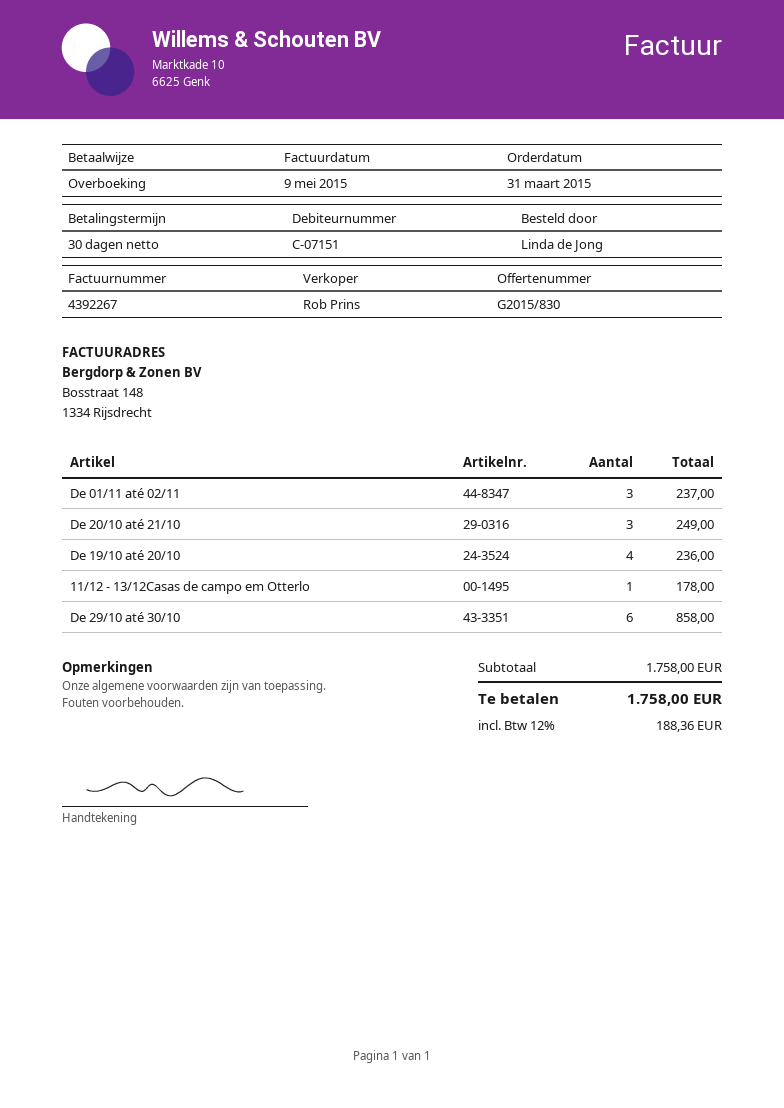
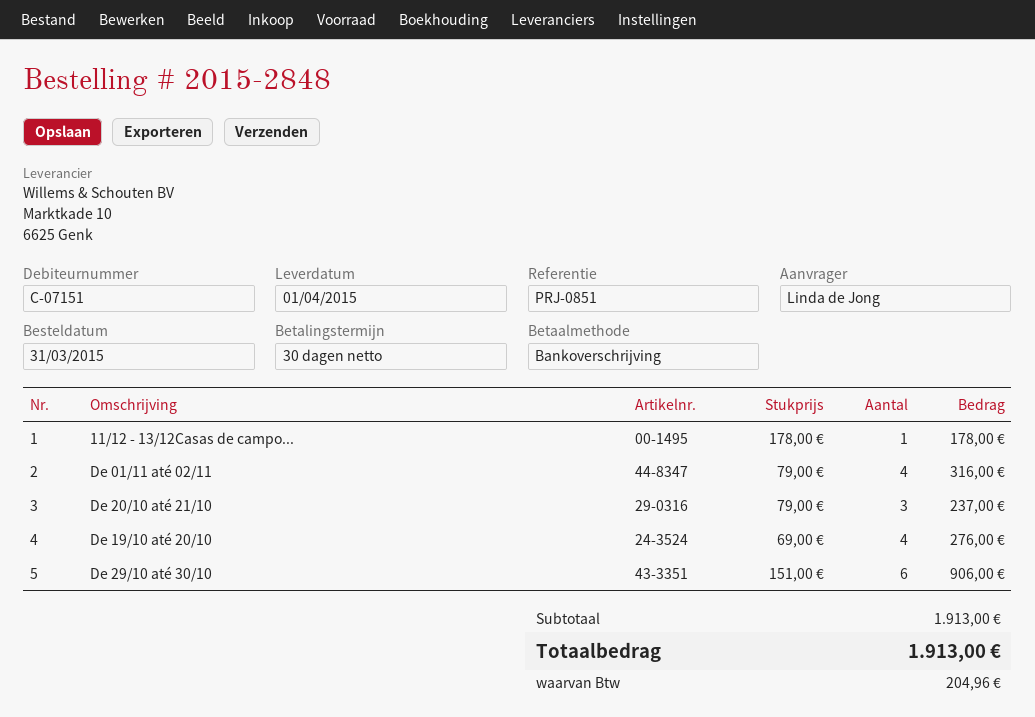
De 01/11 até 02/11: 3 for 237.00 -> 4 for 316.00
De 20/10 até 21/10: 3 for 249.00 -> 3 for 237.00
De 19/10 até 20/10: 4 for 236.00 -> 4 for 276.00
De 29/10 até 30/10: 6 for 858.00 -> 6 for 906.00
subtotal: 1758.00 -> 1913.00
tax: 188.36 -> 204.96
total: 1758.00 -> 1913.00

